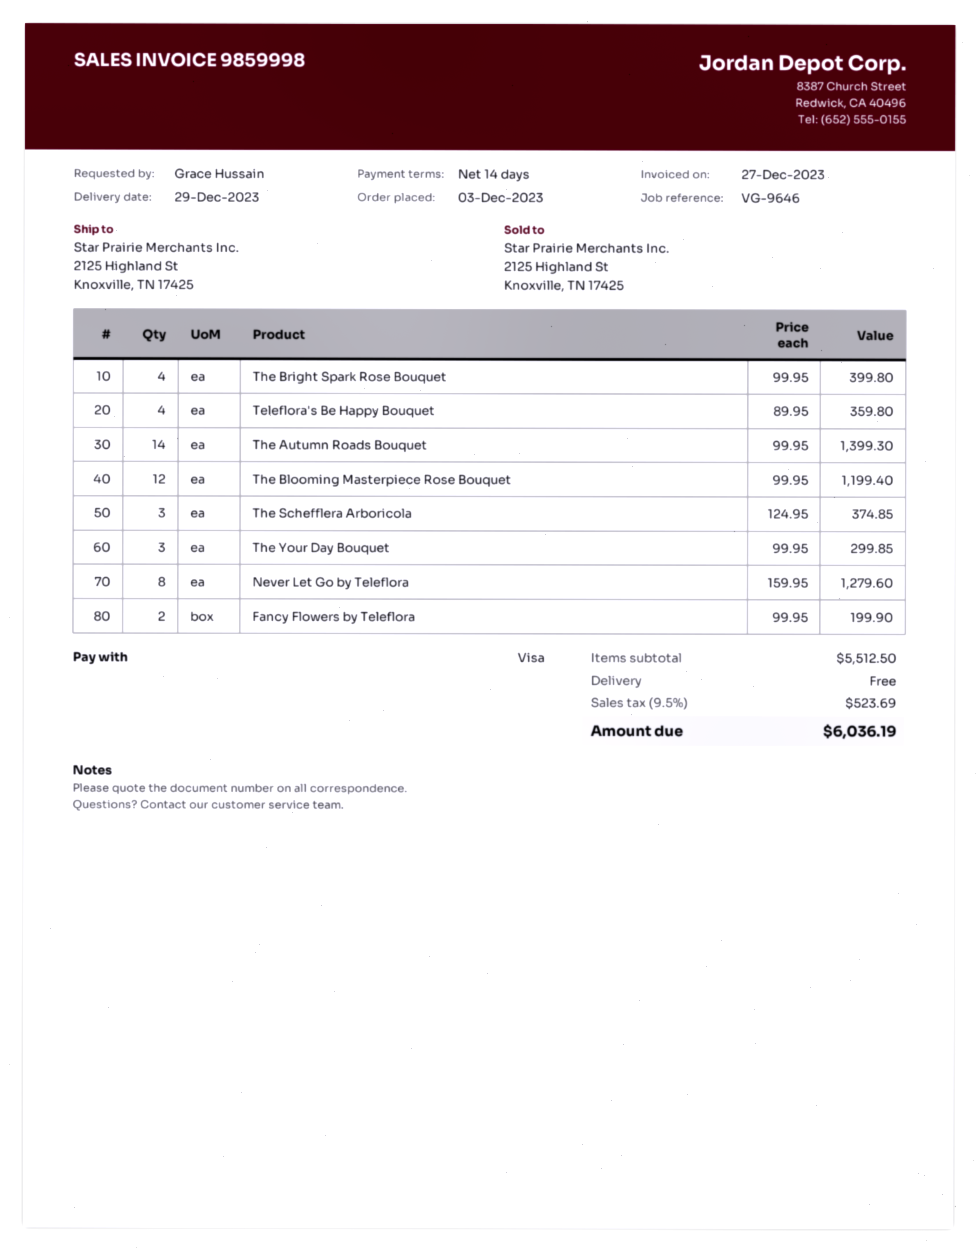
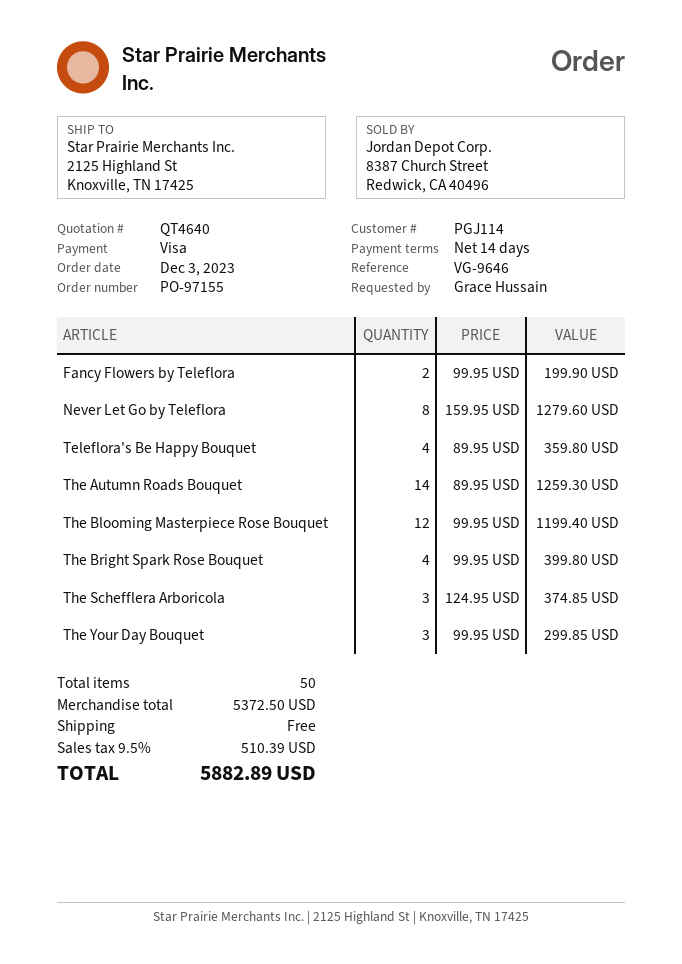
The Autumn Roads Bouquet: 14 x 99.95 = 1399.30 -> 14 x 89.95 = 1259.30
subtotal: 5512.50 -> 5372.50
tax: 9.5% = 523.69 -> 9.5% = 510.39
total: 6036.19 -> 5882.89

